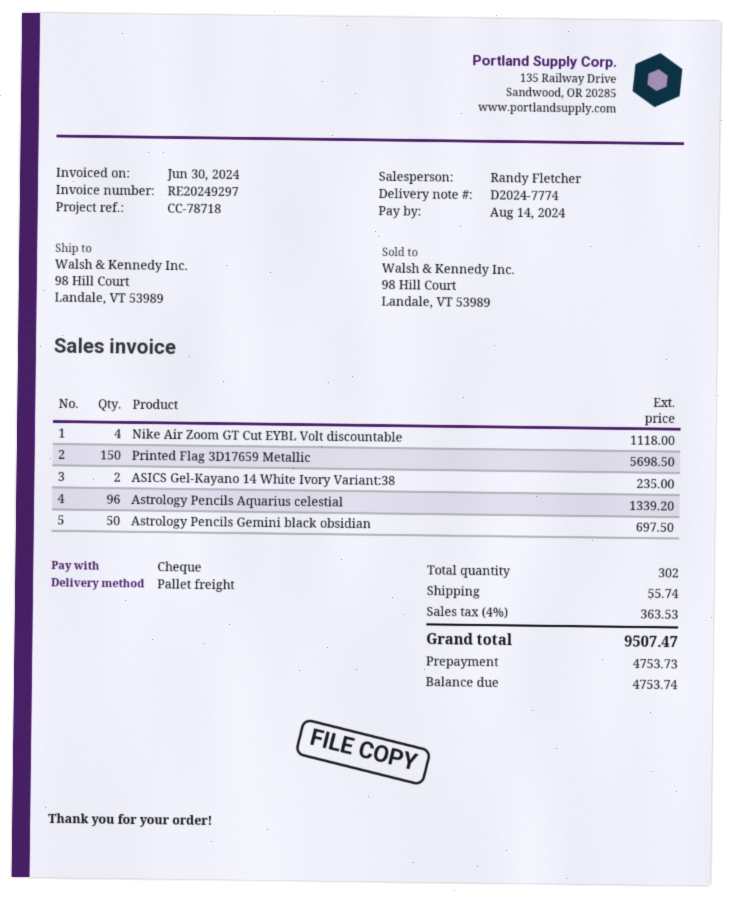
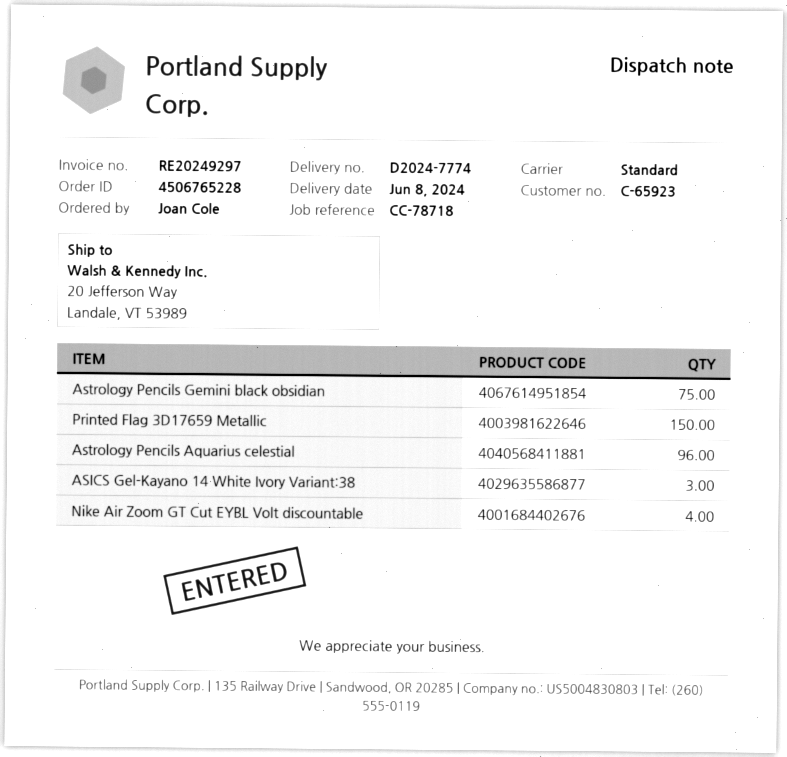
shipping method: pallet freight -> standard
ship to: 98 Hill Court, Landale, VT 53989 -> 20 Jefferson Way, Landale, VT 53989
ASICS Gel-Kayano 14 White Ivory Variant:38: 2 -> 3
Astrology Pencils Gemini black obsidian: 50 -> 75

